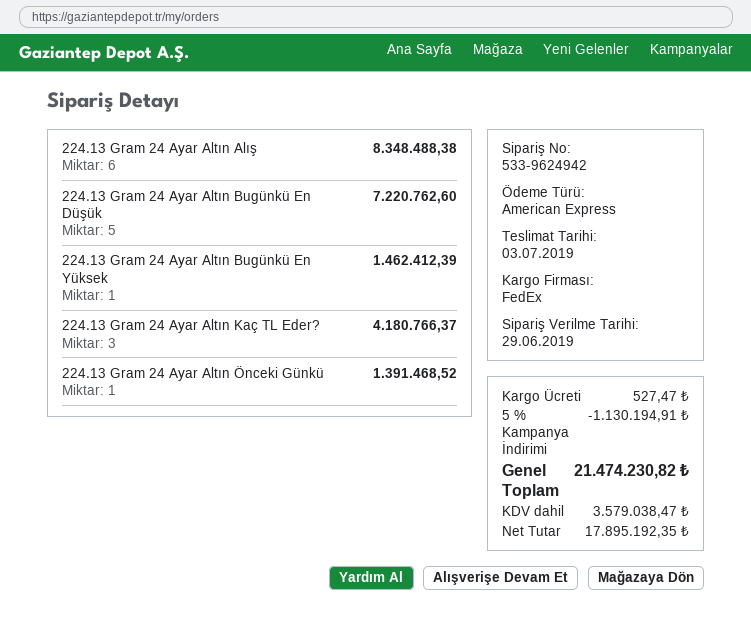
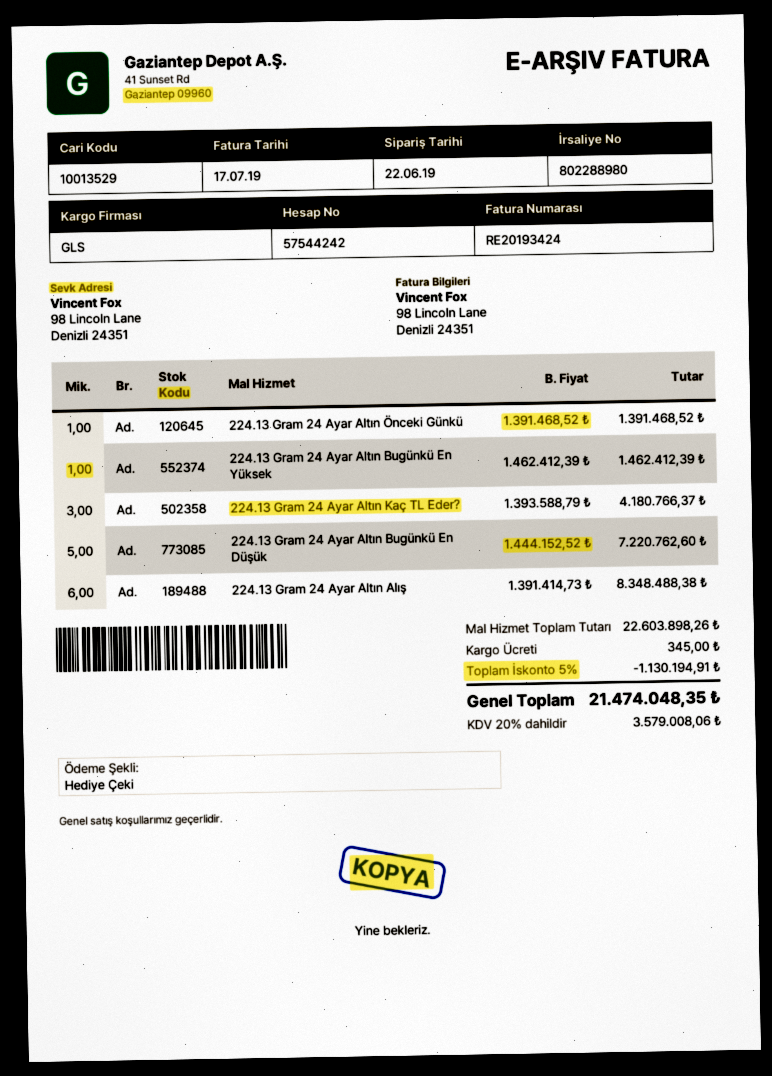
order date: 2019-06-29 -> 2019-06-22
payment method: American Express -> gift card
shipping method: FedEx -> GLS
shipping: 527.47 -> 345.00
tax: 3579038.47 -> 3579008.06
total: 21474230.82 -> 21474048.35

